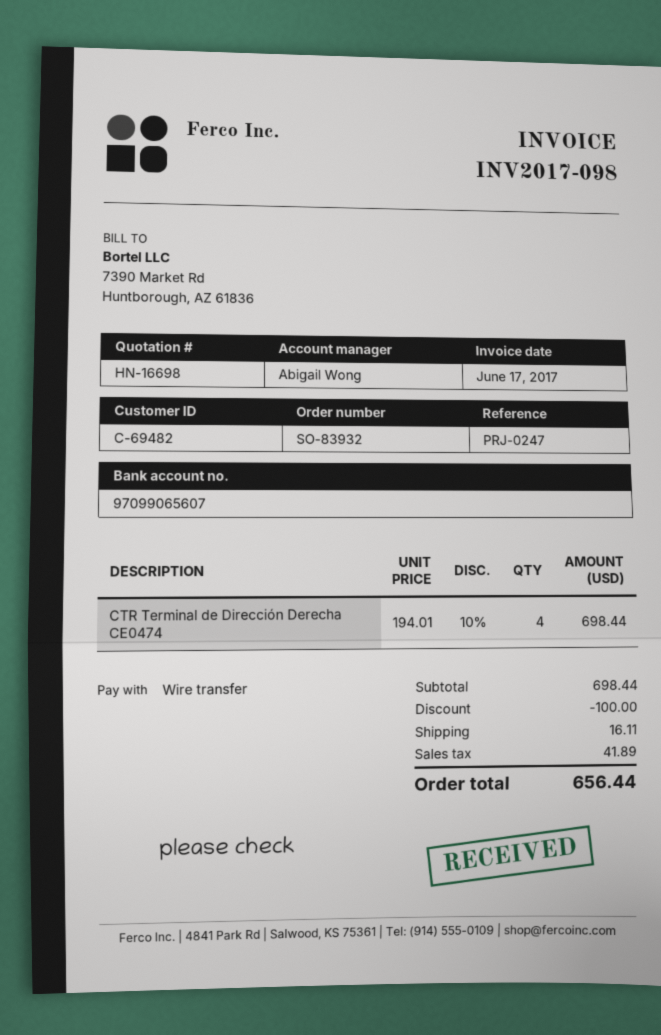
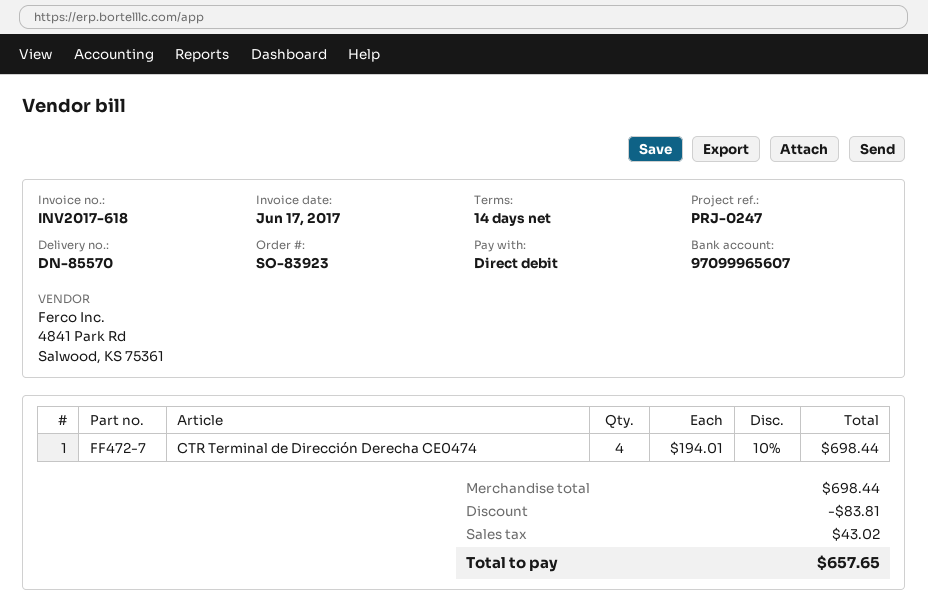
order number: SO-83932 -> SO-83923
invoice number: INV2017-098 -> INV2017-618
payment method: bank transfer -> direct debit
bank account: 97099065607 -> 97099965607
discount: 100.00 -> 83.81
shipping: 16.11 -> none
tax: 41.89 -> 43.02
total: 656.44 -> 657.65

